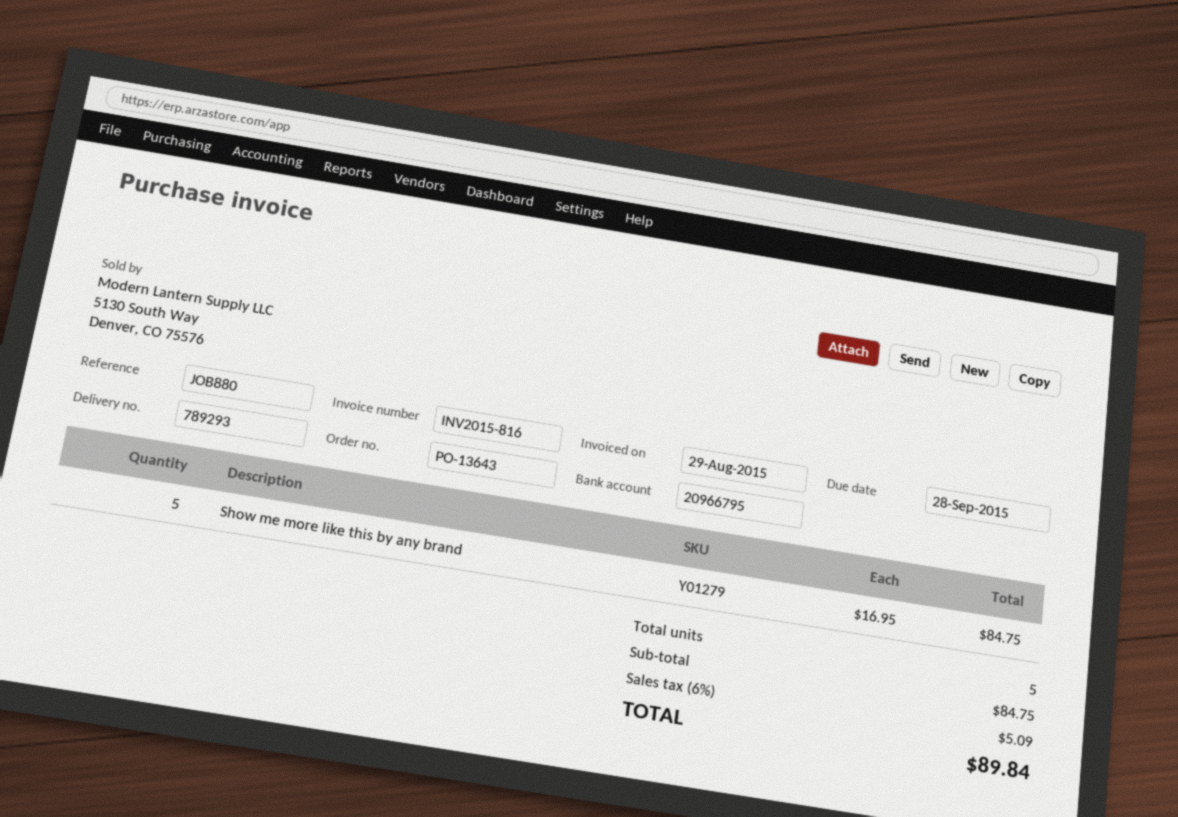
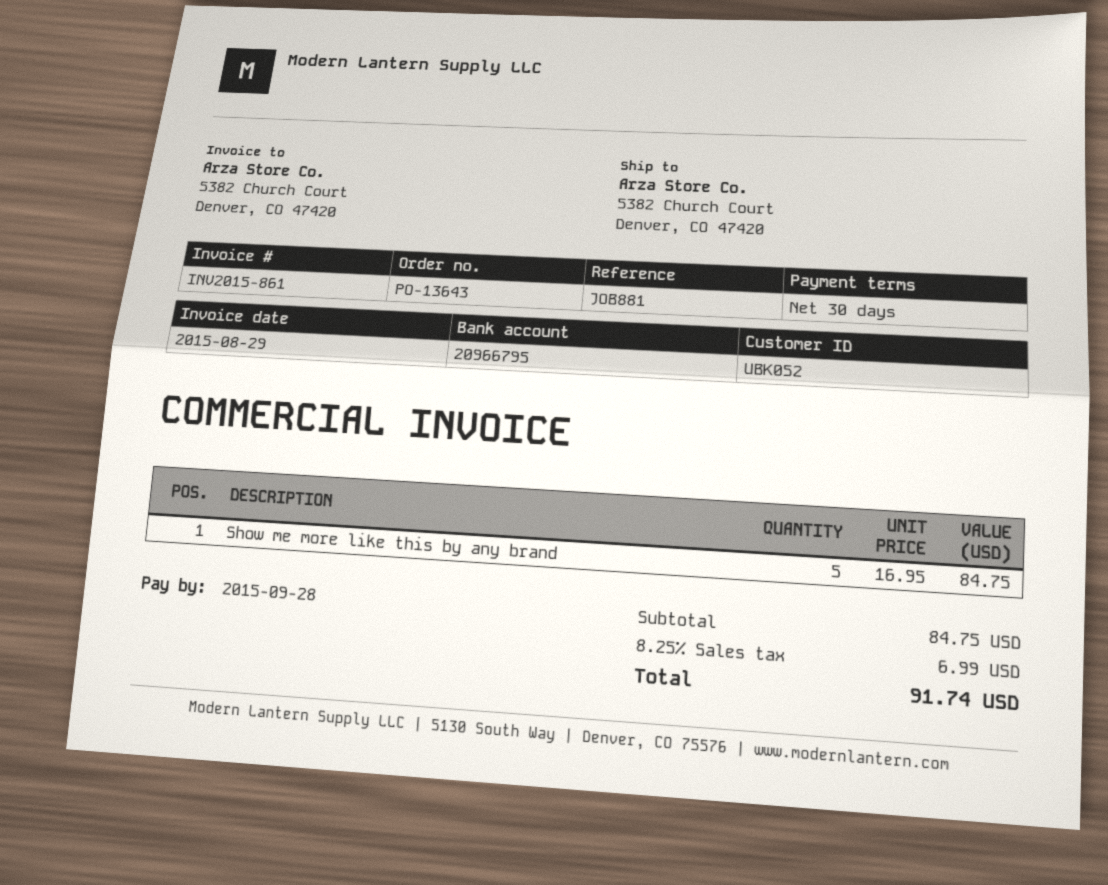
invoice number: INV2015-816 -> INV2015-861
reference: JOB880 -> JOB881
tax: 6% = 5.09 -> 8.25% = 6.99
total: 89.84 -> 91.74

